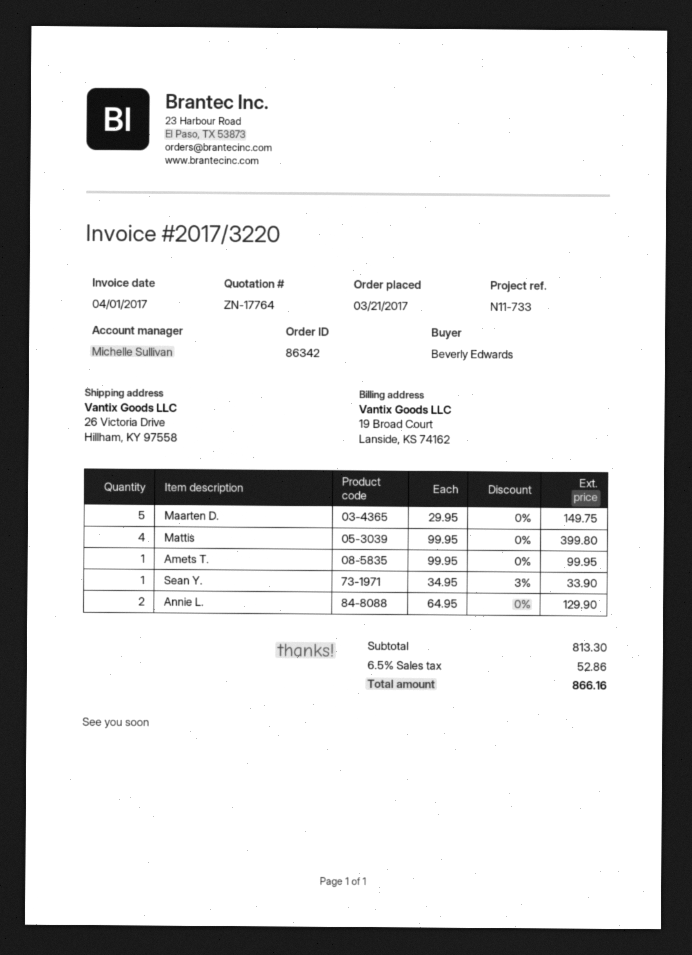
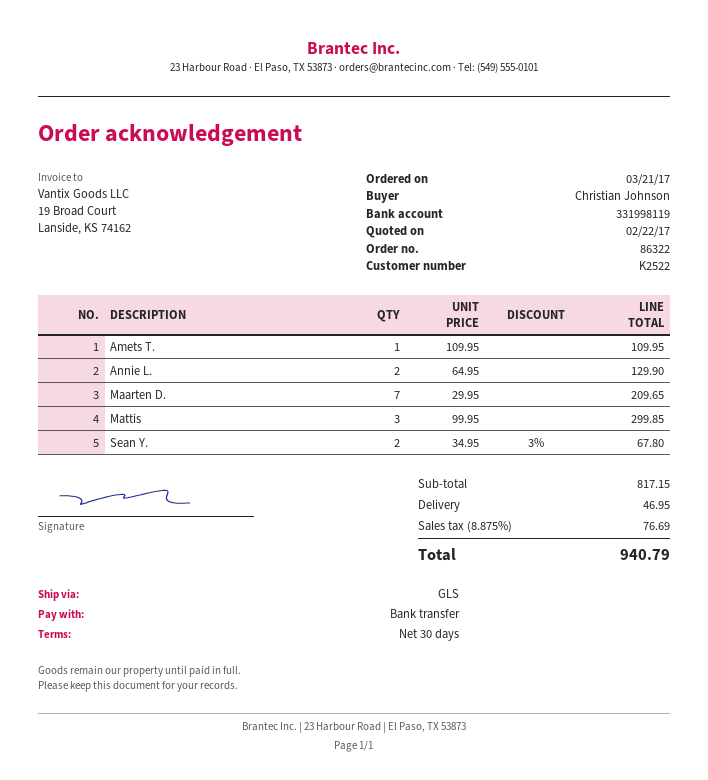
order number: 86342 -> 86322
ordered by: Beverly Edwards -> Christian Johnson
Maarten D.: 5 x 29.95 = 149.75 -> 7 x 29.95 = 209.65
Mattis: 4 x 99.95 = 399.80 -> 3 x 99.95 = 299.85
Amets T.: 1 x 99.95 = 99.95 -> 1 x 109.95 = 109.95
Sean Y.: 1 x 34.95 - 3% = 33.90 -> 2 x 34.95 - 3% = 67.80
subtotal: 813.30 -> 817.15
shipping: none -> 46.95
tax: 6.5% = 52.86 -> 8.875% = 76.69
total: 866.16 -> 940.79

